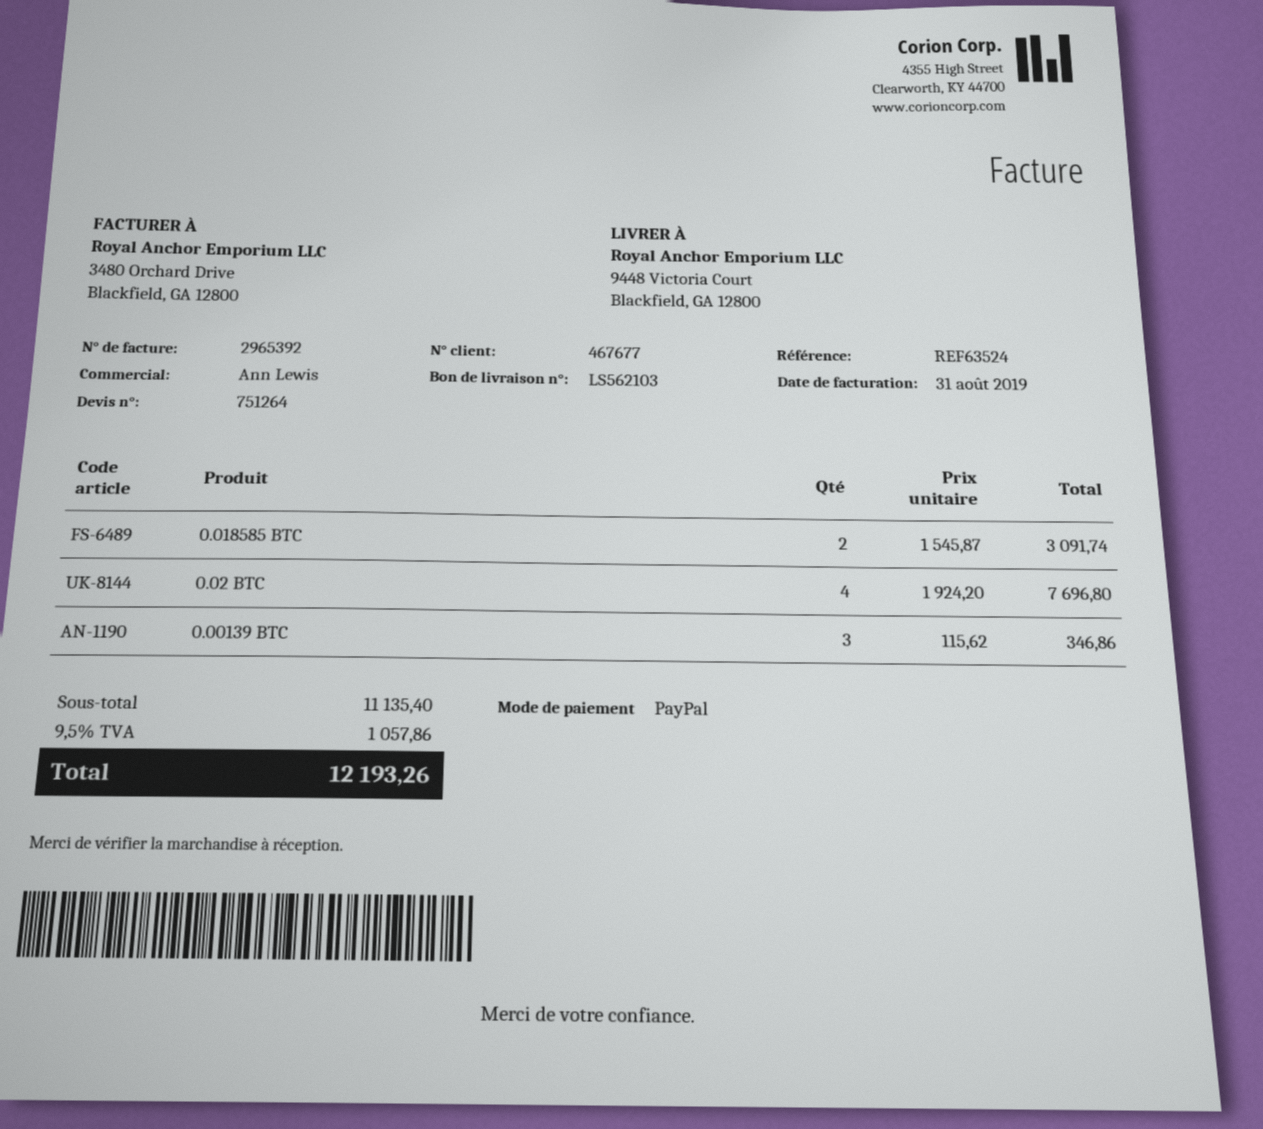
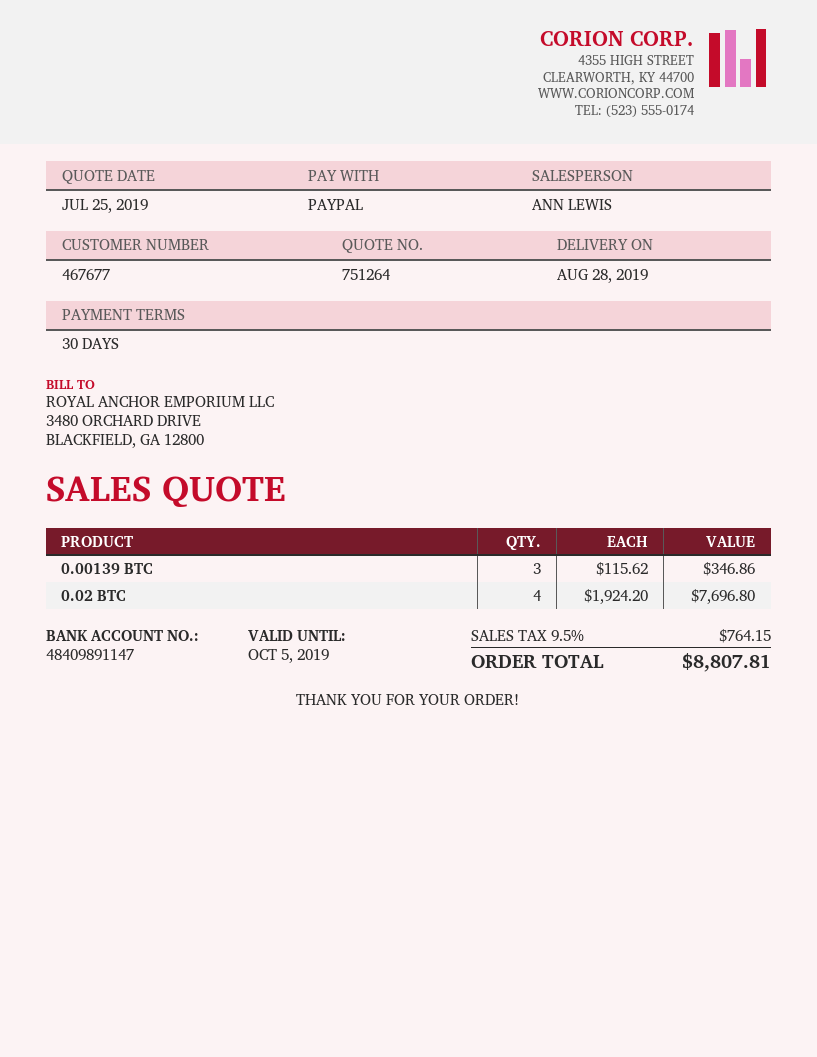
0.018585 BTC: 2 x 1545.87 = 3091.74 -> none
tax: 9.5% = 1057.86 -> 9.5% = 764.15
total: 12193.26 -> 8807.81

